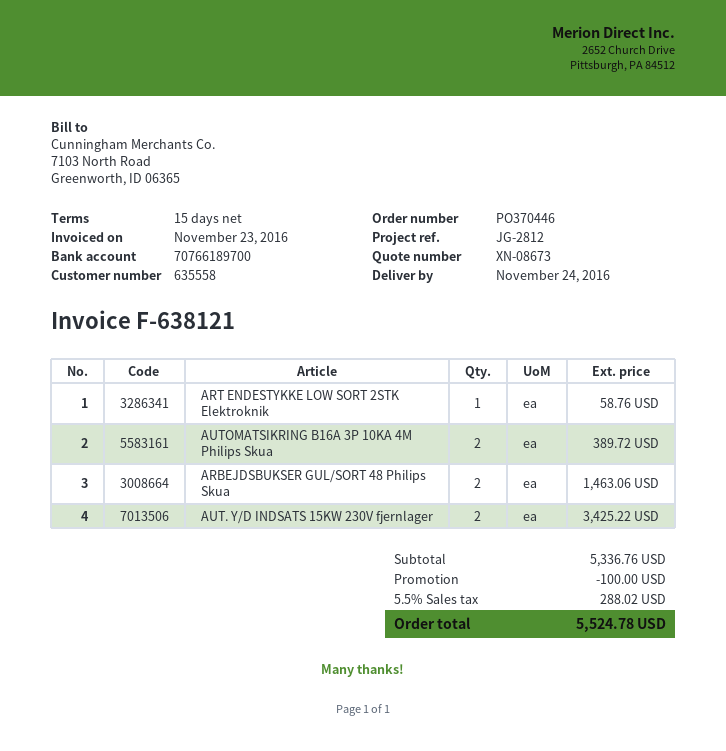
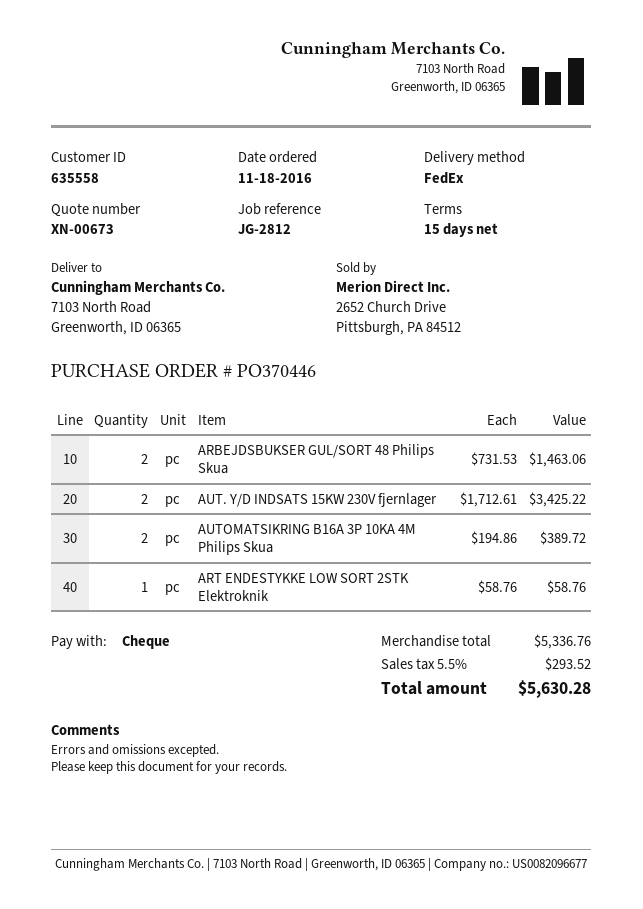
quote number: XN-08673 -> XN-00673
discount: 100.00 -> none
tax: 5.5% = 288.02 -> 5.5% = 293.52
total: 5524.78 -> 5630.28

